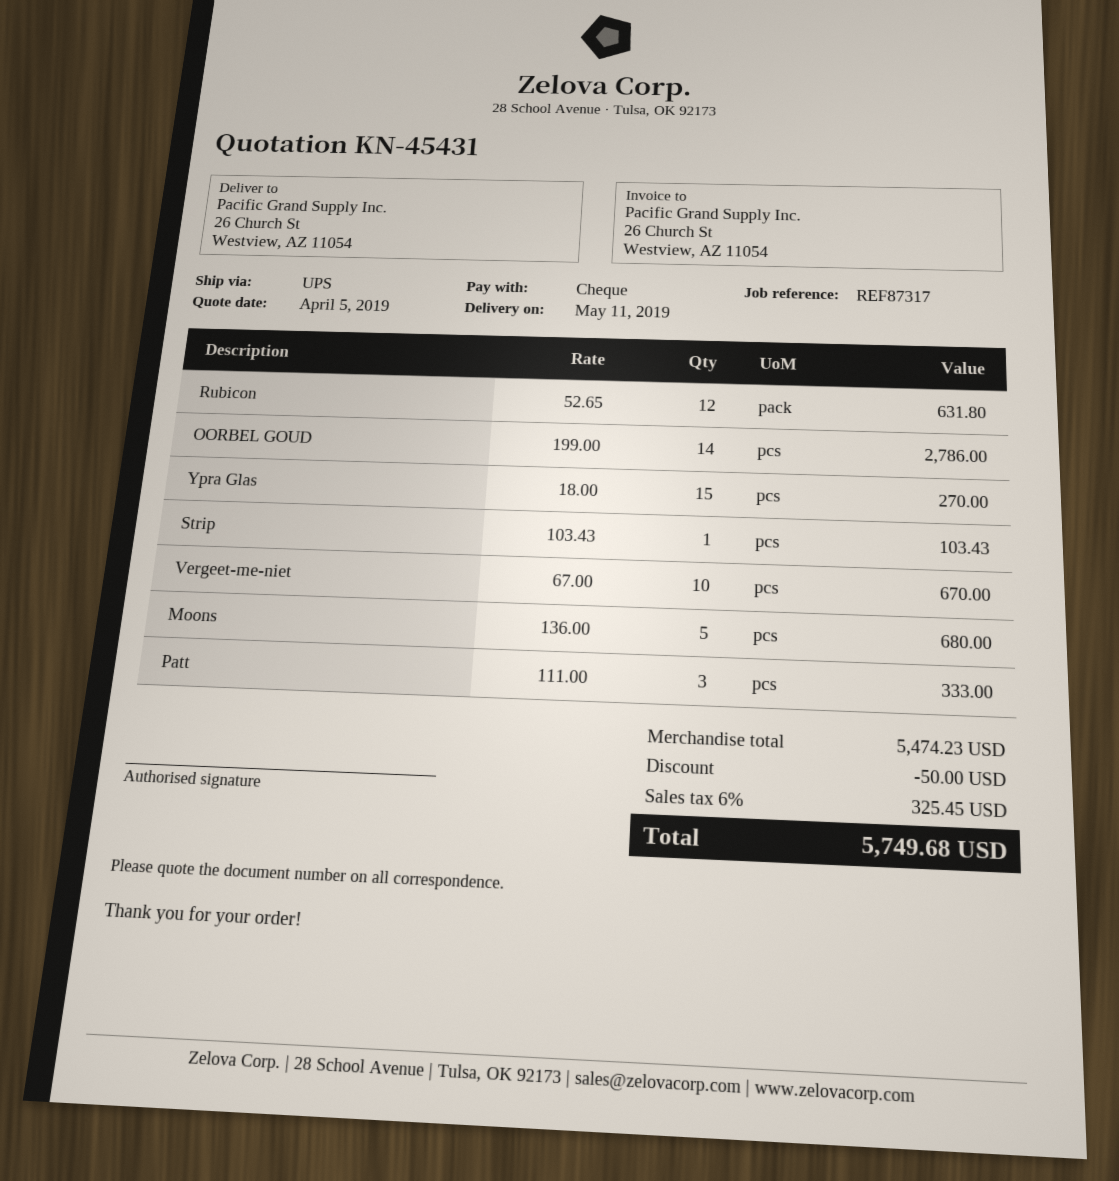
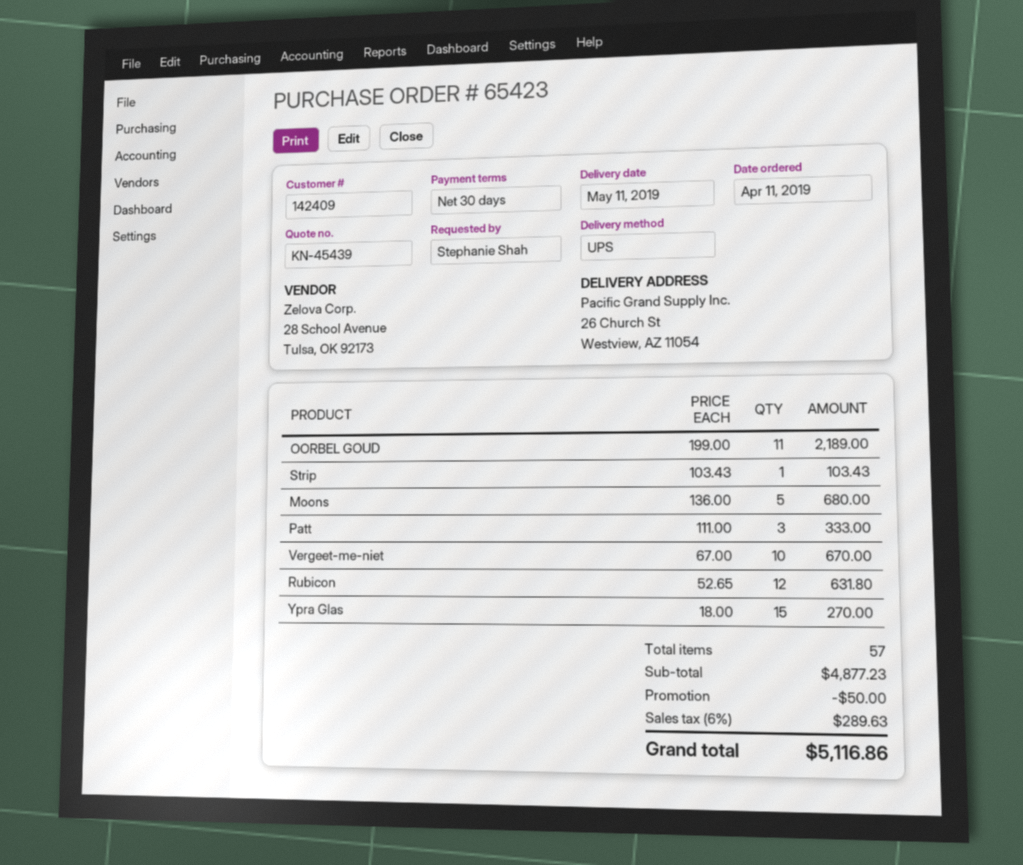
quote number: KN-45431 -> KN-45439
OORBEL GOUD: 14 x 199.00 = 2786.00 -> 11 x 199.00 = 2189.00
subtotal: 5474.23 -> 4877.23
tax: 6% = 325.45 -> 6% = 289.63
total: 5749.68 -> 5116.86

